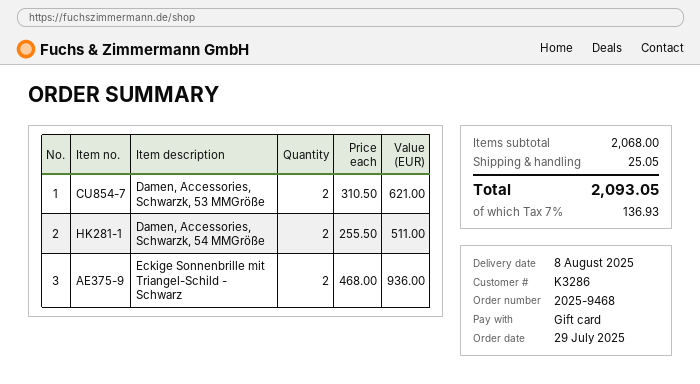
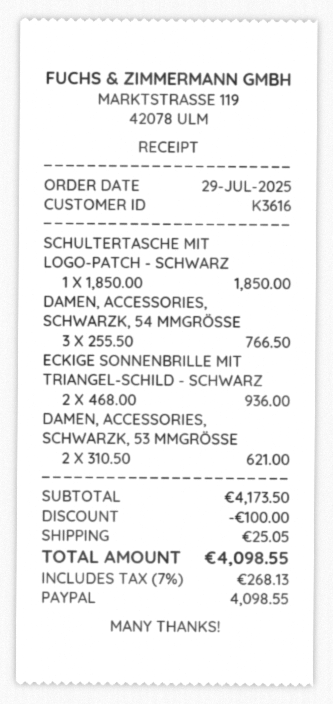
customer number: K3286 -> K3616
payment method: gift card -> PayPal
Damen, Accessories, Schwarzk, 54 MMGröße: 2 x 255.50 = 511.00 -> 3 x 255.50 = 766.50
SCHULTERTASCHE MIT LOGO-PATCH - SCHWARZ: none -> 1 x 1850.00 = 1850.00
subtotal: 2068.00 -> 4173.50
discount: none -> 100.00
tax: 7% = 136.93 -> 7% = 268.13
total: 2093.05 -> 4098.55

